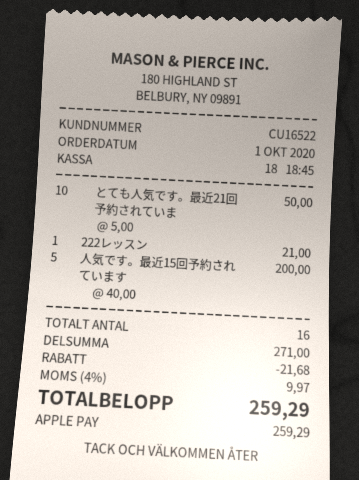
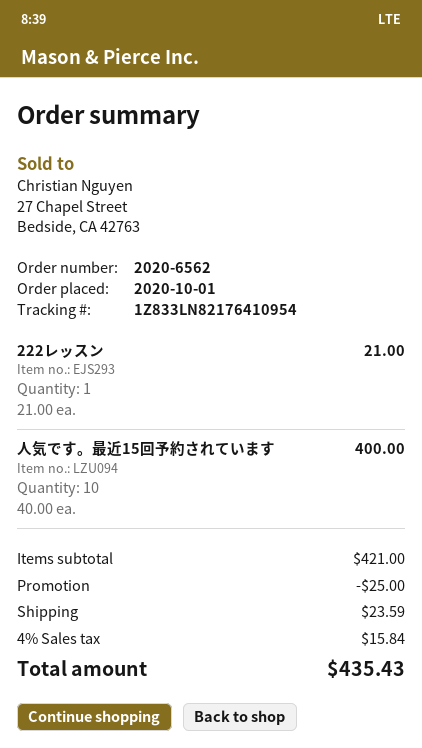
とても人気です。最近21回予約されていま: 10 x 5.00 = 50.00 -> none
人気です。最近15回予約されています: 5 x 40.00 = 200.00 -> 10 x 40.00 = 400.00
subtotal: 271.00 -> 421.00
discount: 21.68 -> 25.00
shipping: none -> 23.59
tax: 4% = 9.97 -> 4% = 15.84
total: 259.29 -> 435.43

